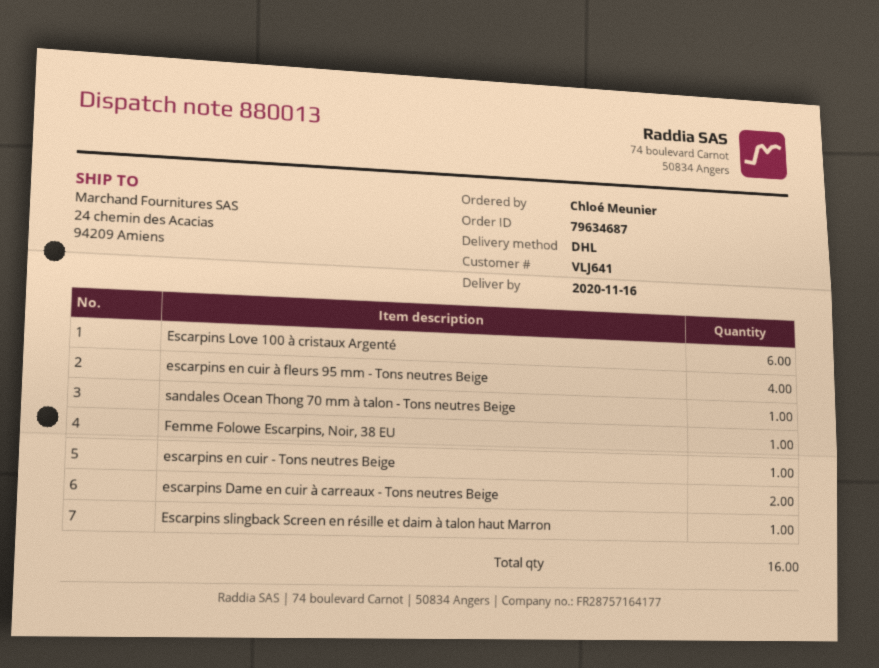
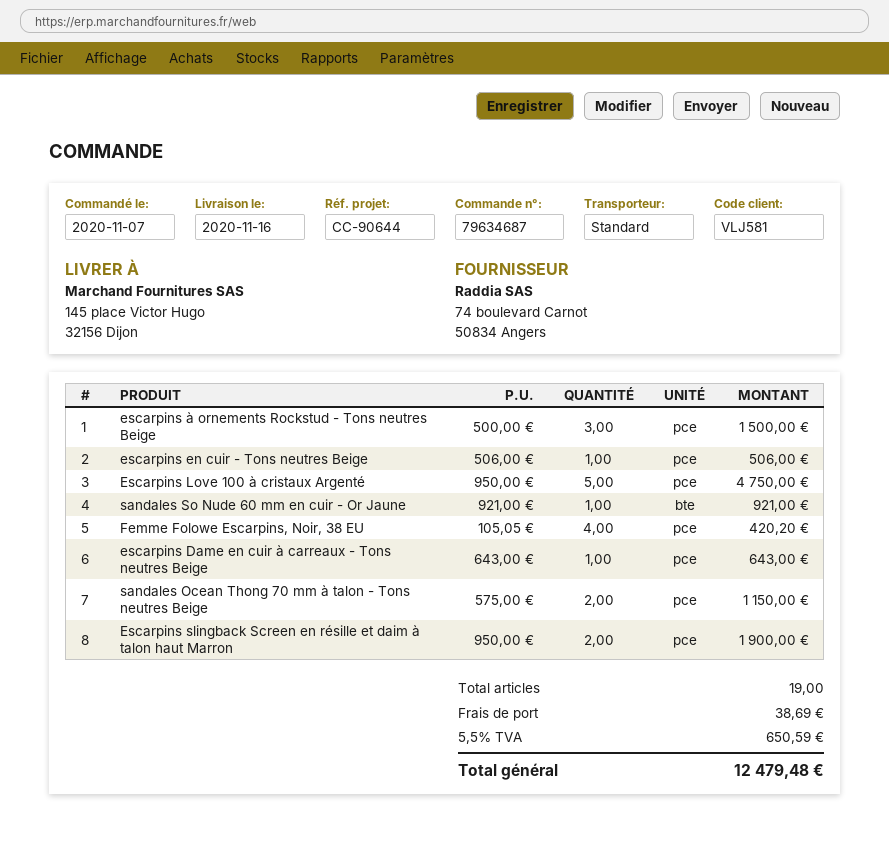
customer number: VLJ641 -> VLJ581
shipping method: DHL -> standard
ship to: 24 chemin des Acacias, 94209 Amiens -> 145 place Victor Hugo, 32156 Dijon
Escarpins Love 100 à cristaux Argenté: 6 -> 5
escarpins en cuir à fleurs 95 mm - Tons neutres Beige: 4 -> none
sandales Ocean Thong 70 mm à talon - Tons neutres Beige: 1 -> 2
Femme Folowe Escarpins, Noir, 38 EU: 1 -> 4
escarpins Dame en cuir à carreaux - Tons neutres Beige: 2 -> 1
Escarpins slingback Screen en résille et daim à talon haut Marron: 1 -> 2
escarpins à ornements Rockstud - Tons neutres Beige: none -> 3
sandales So Nude 60 mm en cuir - Or Jaune: none -> 1
total quantity: 16 -> 19

